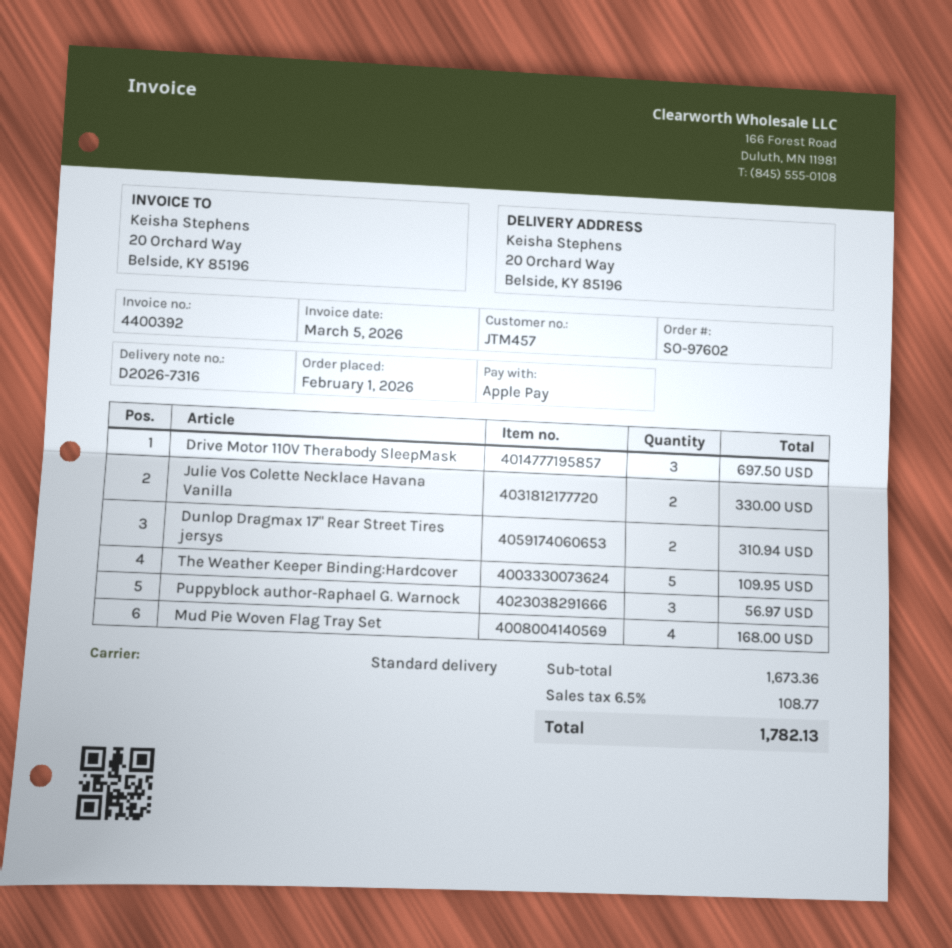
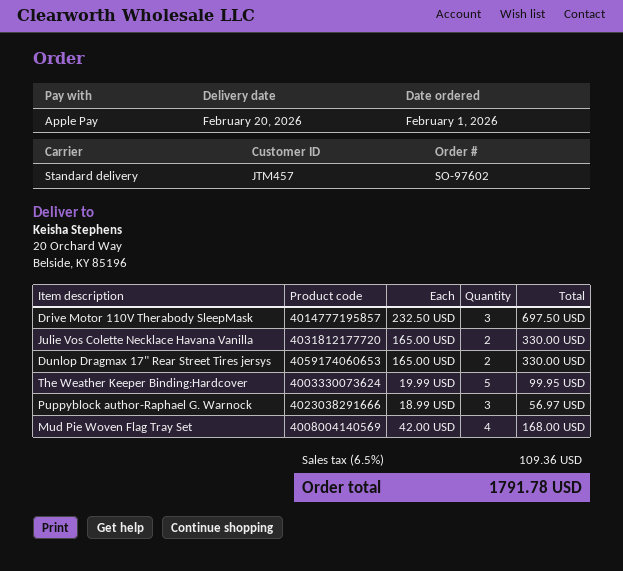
Dunlop Dragmax 17" Rear Street Tires jersys: 2 for 310.94 -> 2 for 330.00
The Weather Keeper Binding:Hardcover: 5 for 109.95 -> 5 for 99.95
tax: 6.5% = 108.77 -> 6.5% = 109.36
total: 1782.13 -> 1791.78

